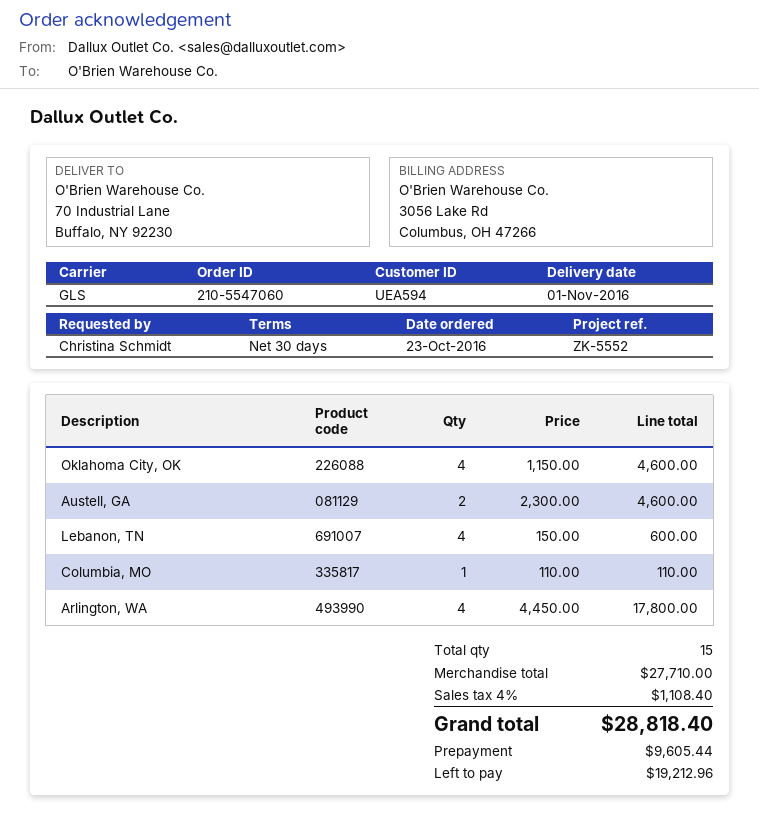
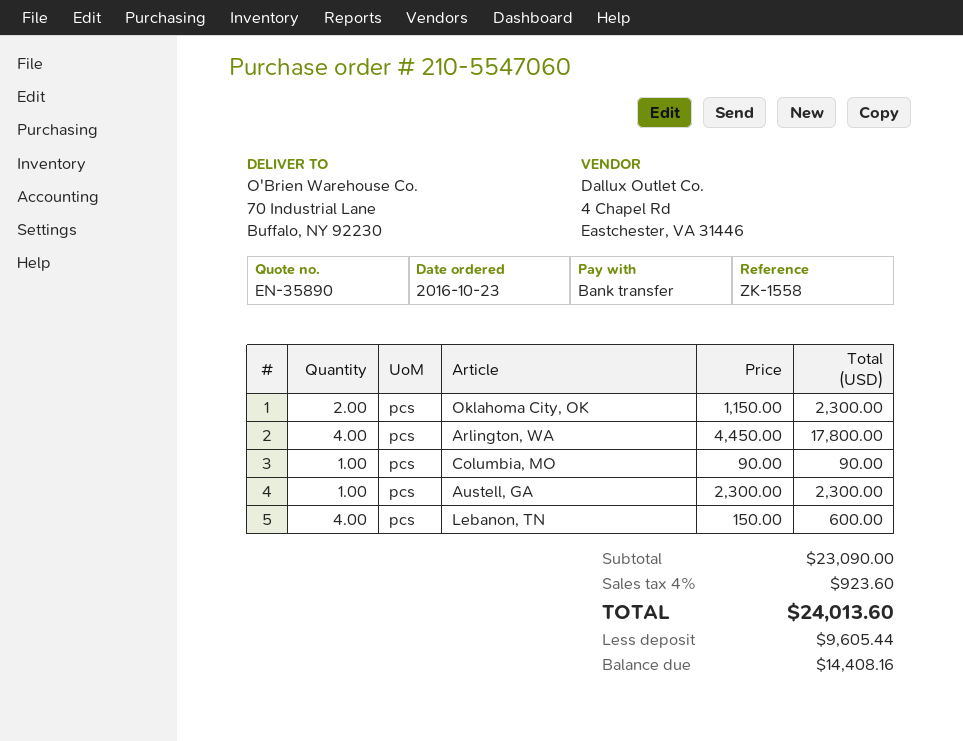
reference: ZK-5552 -> ZK-1558
Oklahoma City, OK: 4 x 1150.00 = 4600.00 -> 2 x 1150.00 = 2300.00
Austell, GA: 2 x 2300.00 = 4600.00 -> 1 x 2300.00 = 2300.00
Columbia, MO: 1 x 110.00 = 110.00 -> 1 x 90.00 = 90.00
subtotal: 27710.00 -> 23090.00
tax: 4% = 1108.40 -> 4% = 923.60
total: 28818.40 -> 24013.60
balance: 19212.96 -> 14408.16

